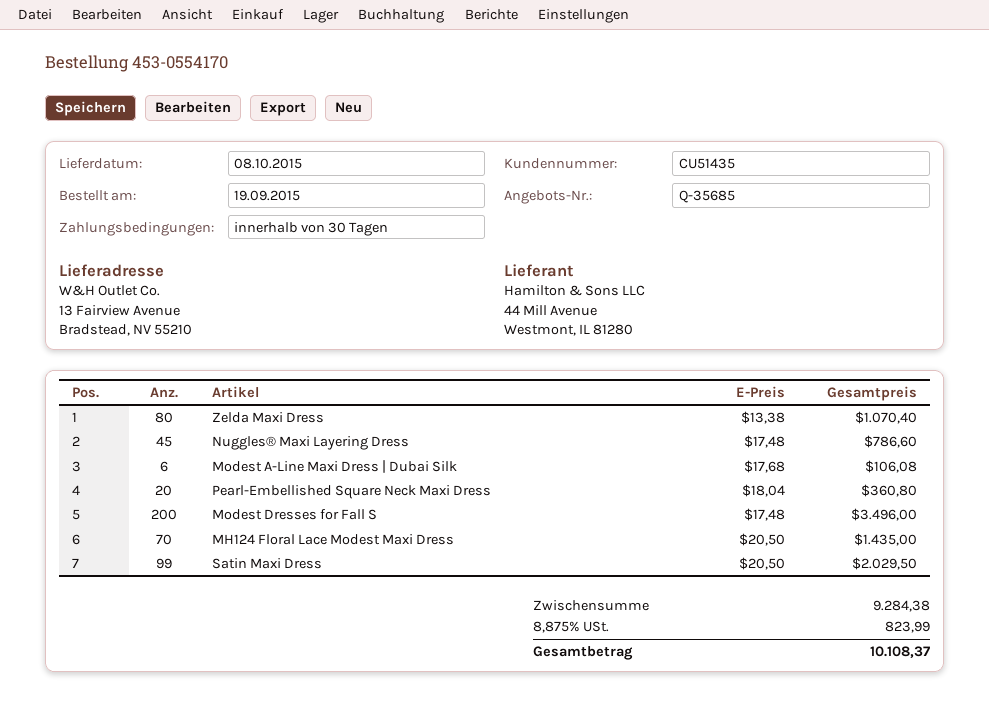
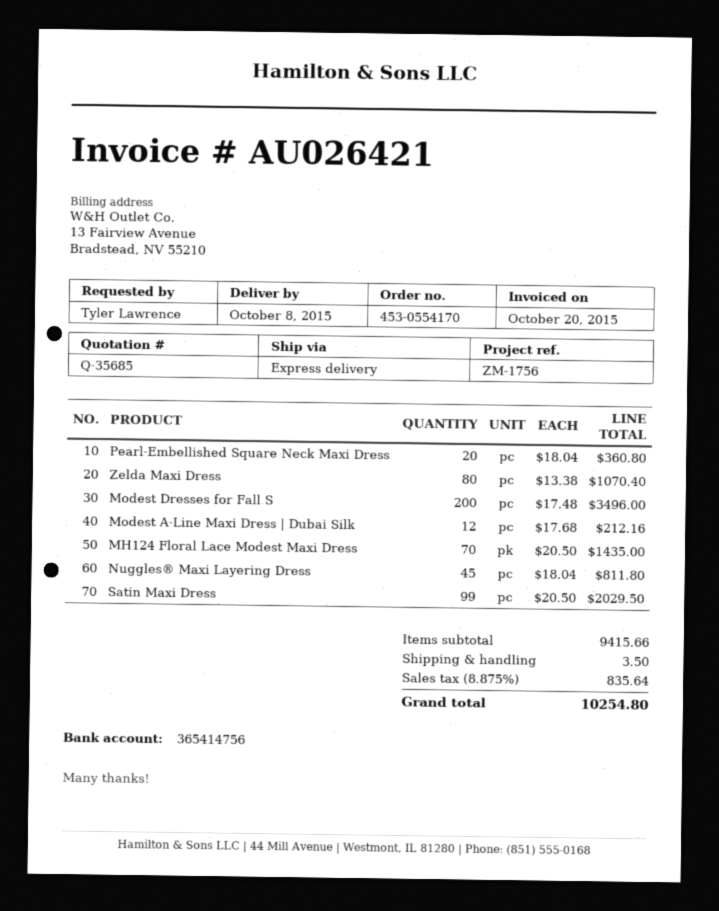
Nuggles® Maxi Layering Dress: 45 x 17.48 = 786.60 -> 45 x 18.04 = 811.80
Modest A-Line Maxi Dress | Dubai Silk: 6 x 17.68 = 106.08 -> 12 x 17.68 = 212.16
subtotal: 9284.38 -> 9415.66
shipping: none -> 3.50
tax: 8.875% = 823.99 -> 8.875% = 835.64
total: 10108.37 -> 10254.80

